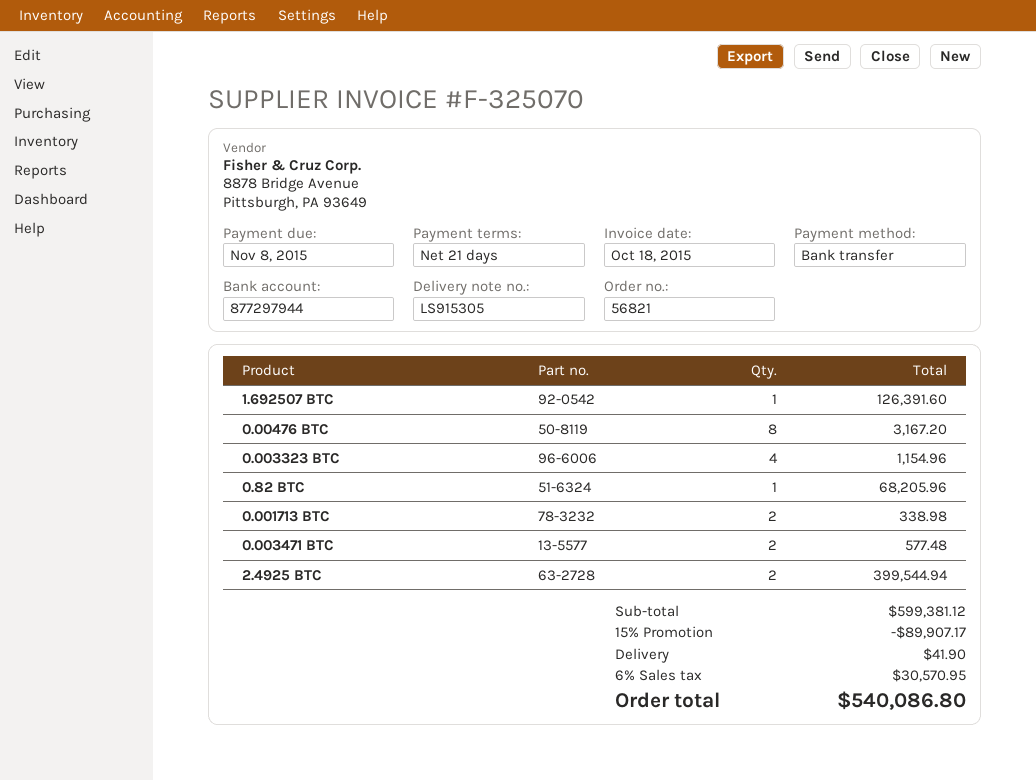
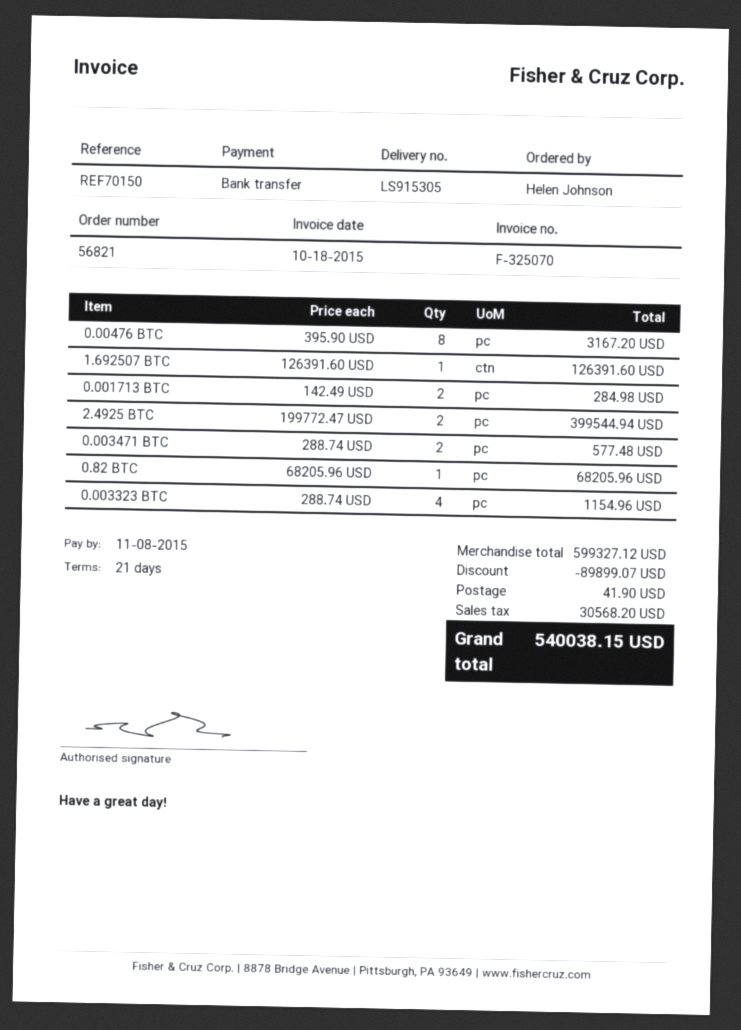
0.001713 BTC: 2 for 338.98 -> 2 for 284.98
subtotal: 599381.12 -> 599327.12
discount: 89907.17 -> 89899.07
tax: 30570.95 -> 30568.20
total: 540086.80 -> 540038.15

